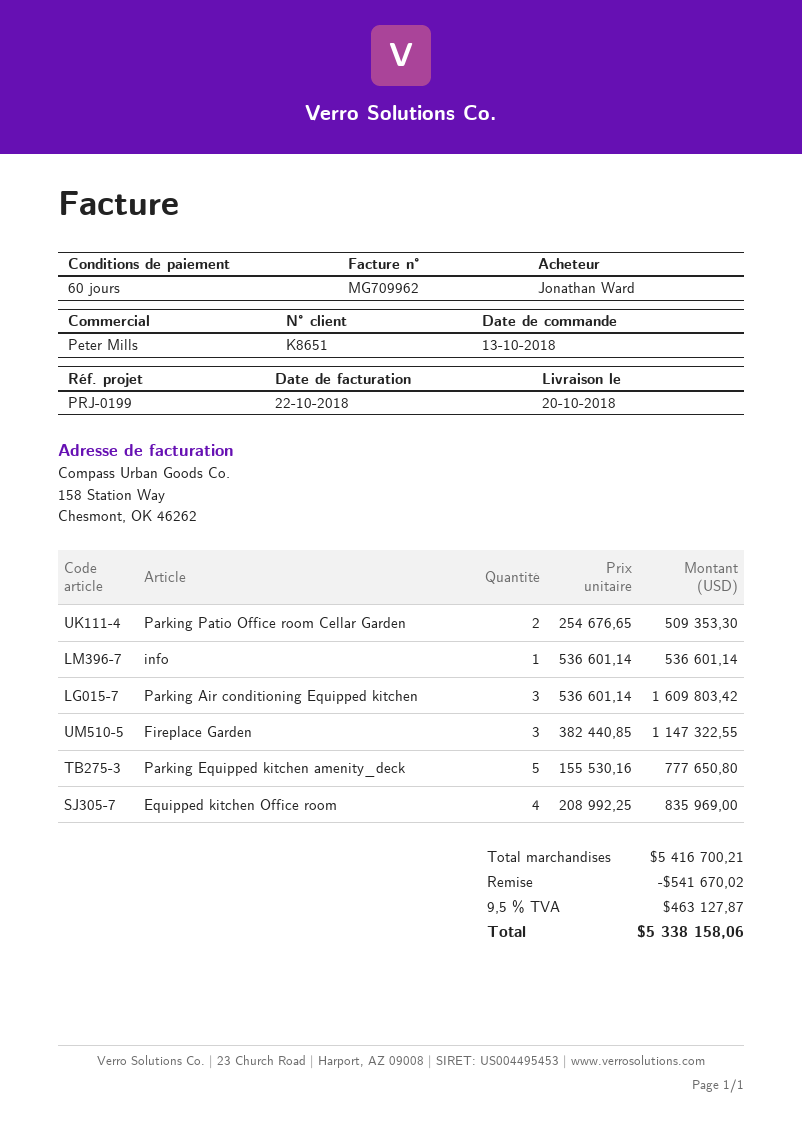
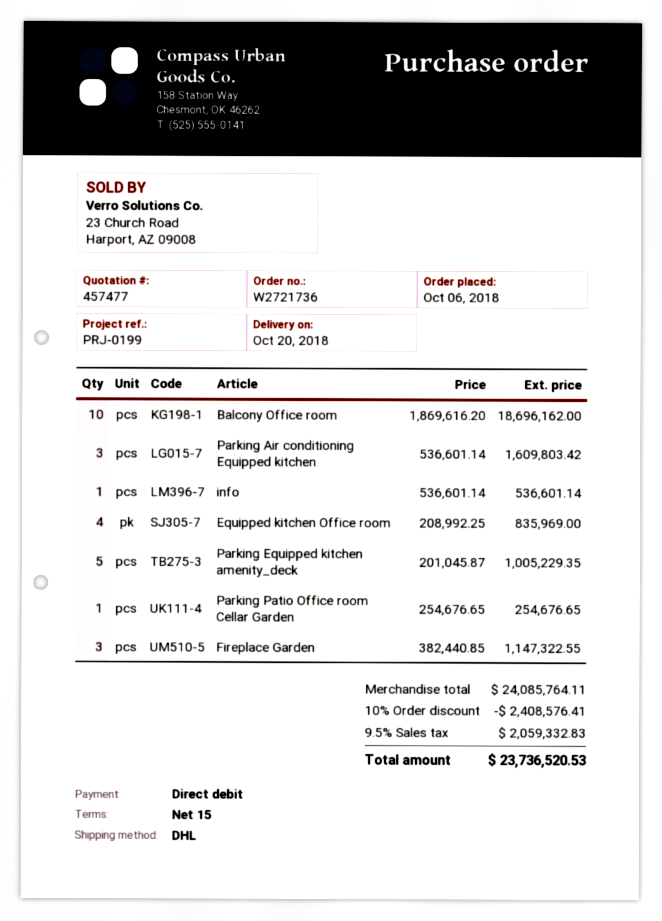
order date: 2018-10-13 -> 2018-10-06
payment terms: 60 days -> 15 days
Parking Patio Office room Cellar Garden: 2 x 254676.65 = 509353.30 -> 1 x 254676.65 = 254676.65
Parking Equipped kitchen amenity_deck: 5 x 155530.16 = 777650.80 -> 5 x 201045.87 = 1005229.35
Balcony Office room: none -> 10 x 1869616.20 = 18696162.00
subtotal: 5416700.21 -> 24085764.11
discount: 541670.02 -> 2408576.41
tax: 9.5% = 463127.87 -> 9.5% = 2059332.83
total: 5338158.06 -> 23736520.53

